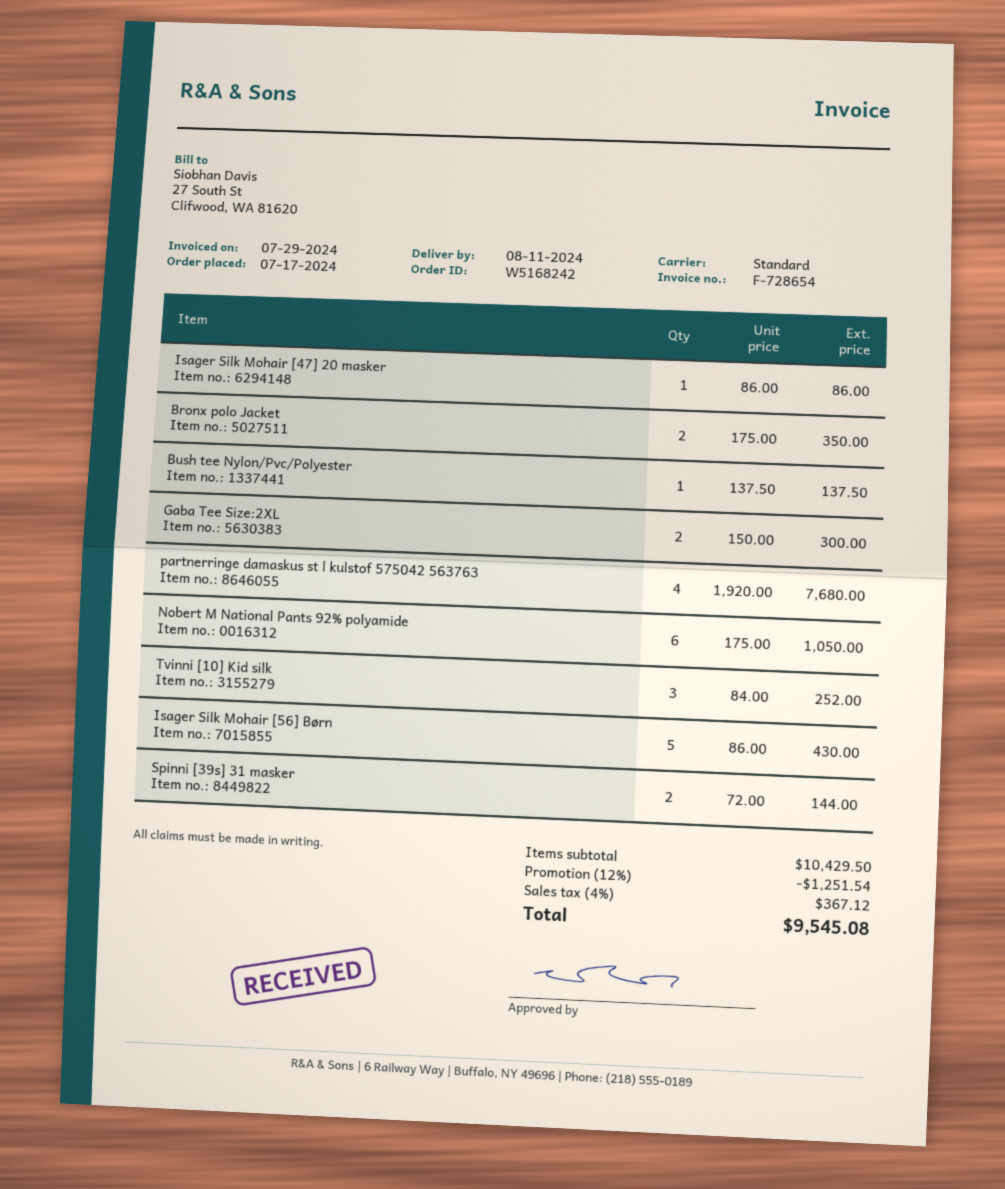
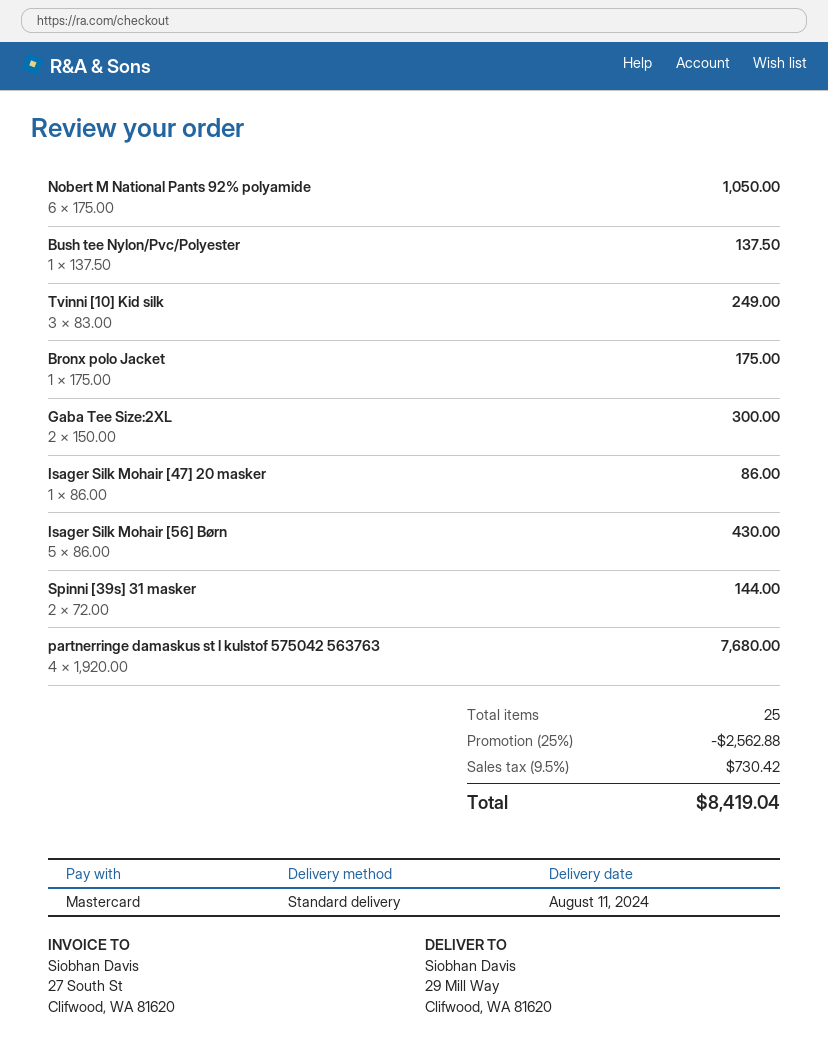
Bronx polo Jacket: 2 x 175.00 = 350.00 -> 1 x 175.00 = 175.00
Tvinni [10] Kid silk: 3 x 84.00 = 252.00 -> 3 x 83.00 = 249.00
discount: 12% = 1251.54 -> 25% = 2562.88
tax: 4% = 367.12 -> 9.5% = 730.42
total: 9545.08 -> 8419.04

